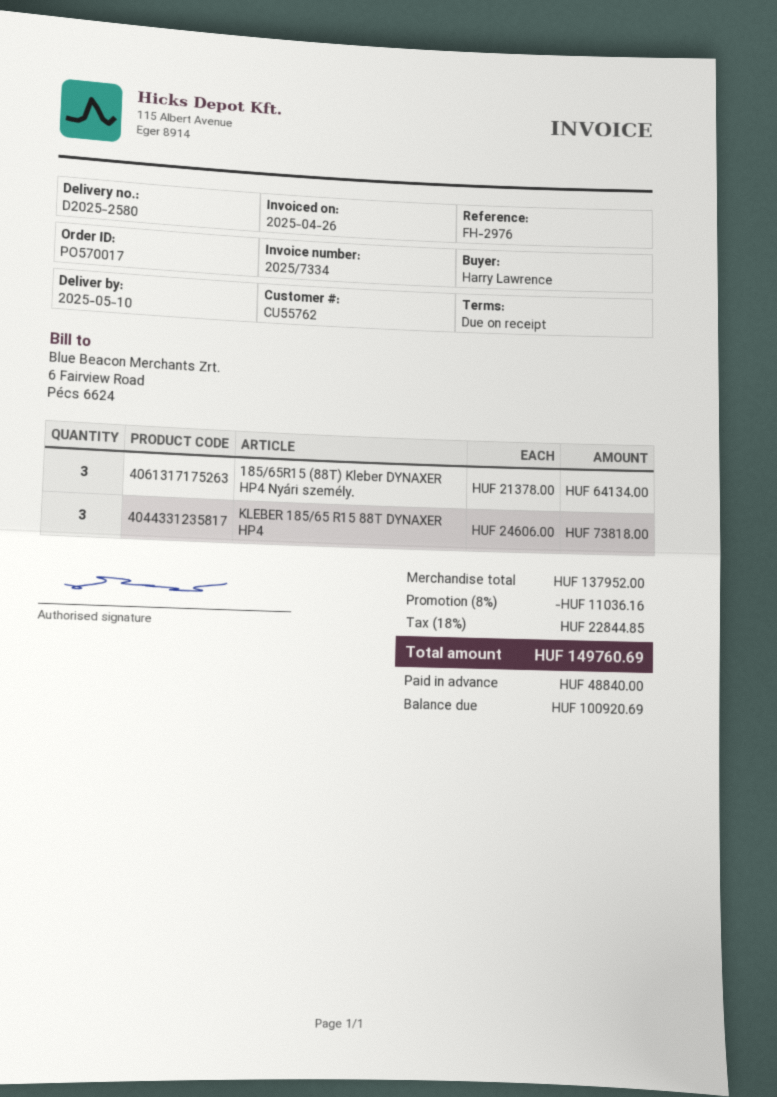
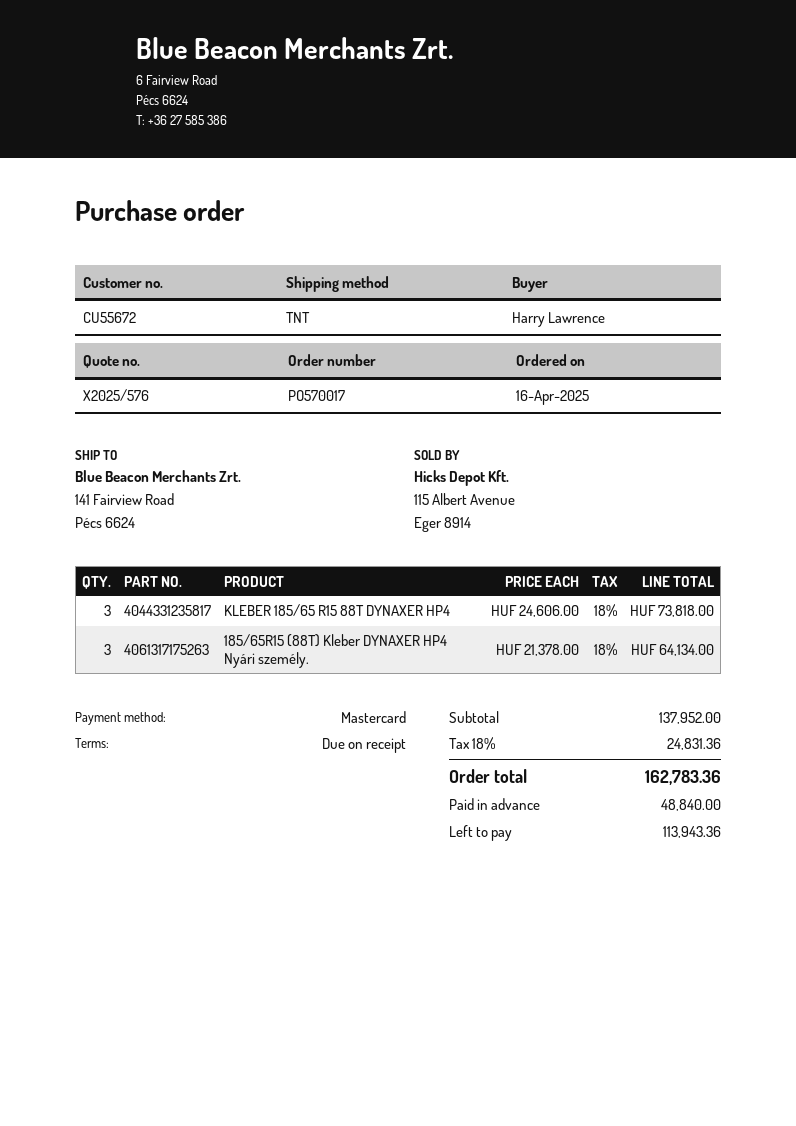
customer number: CU55762 -> CU55672
discount: 8% = 11036.16 -> none
tax: 18% = 22844.85 -> 18% = 24831.36
total: 149760.69 -> 162783.36
balance: 100920.69 -> 113943.36

